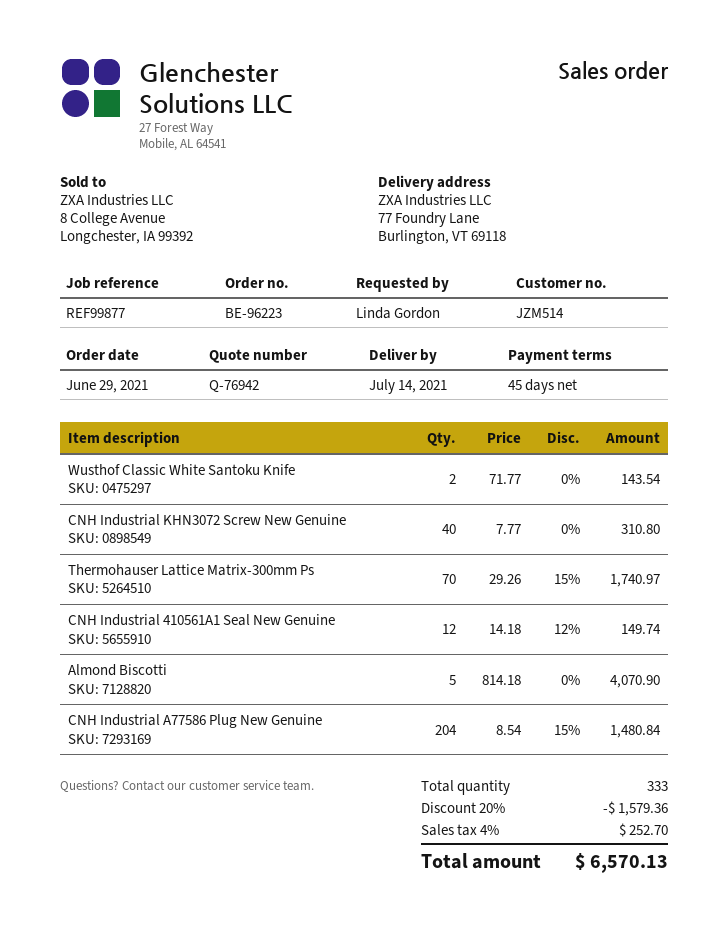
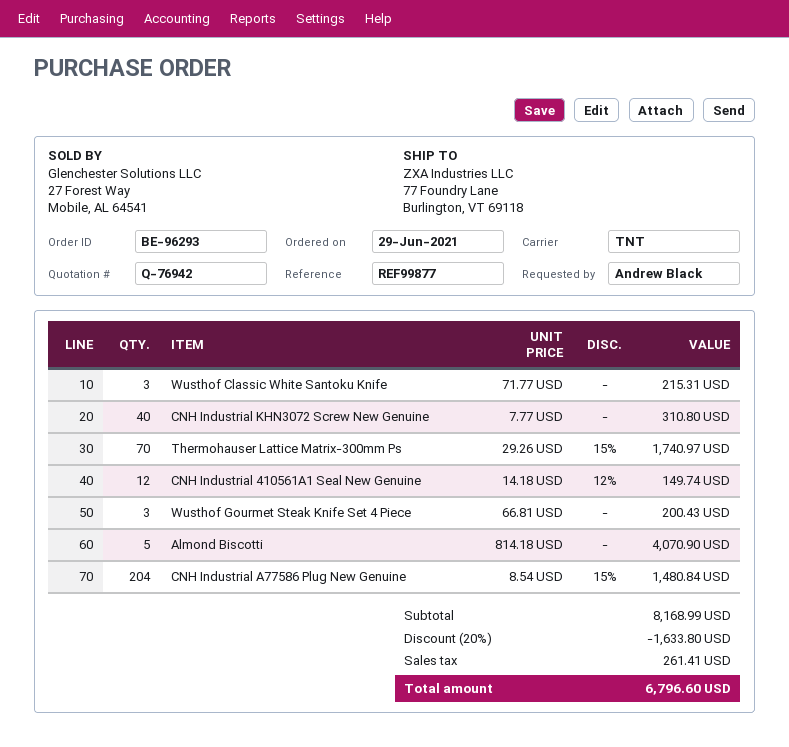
order number: BE-96223 -> BE-96293
ordered by: Linda Gordon -> Andrew Black
Wusthof Classic White Santoku Knife: 2 x 71.77 = 143.54 -> 3 x 71.77 = 215.31
Wusthof Gourmet Steak Knife Set 4 Piece: none -> 3 x 66.81 = 200.43
discount: 20% = 1579.36 -> 20% = 1633.80
tax: 252.70 -> 261.41
total: 6570.13 -> 6796.60

